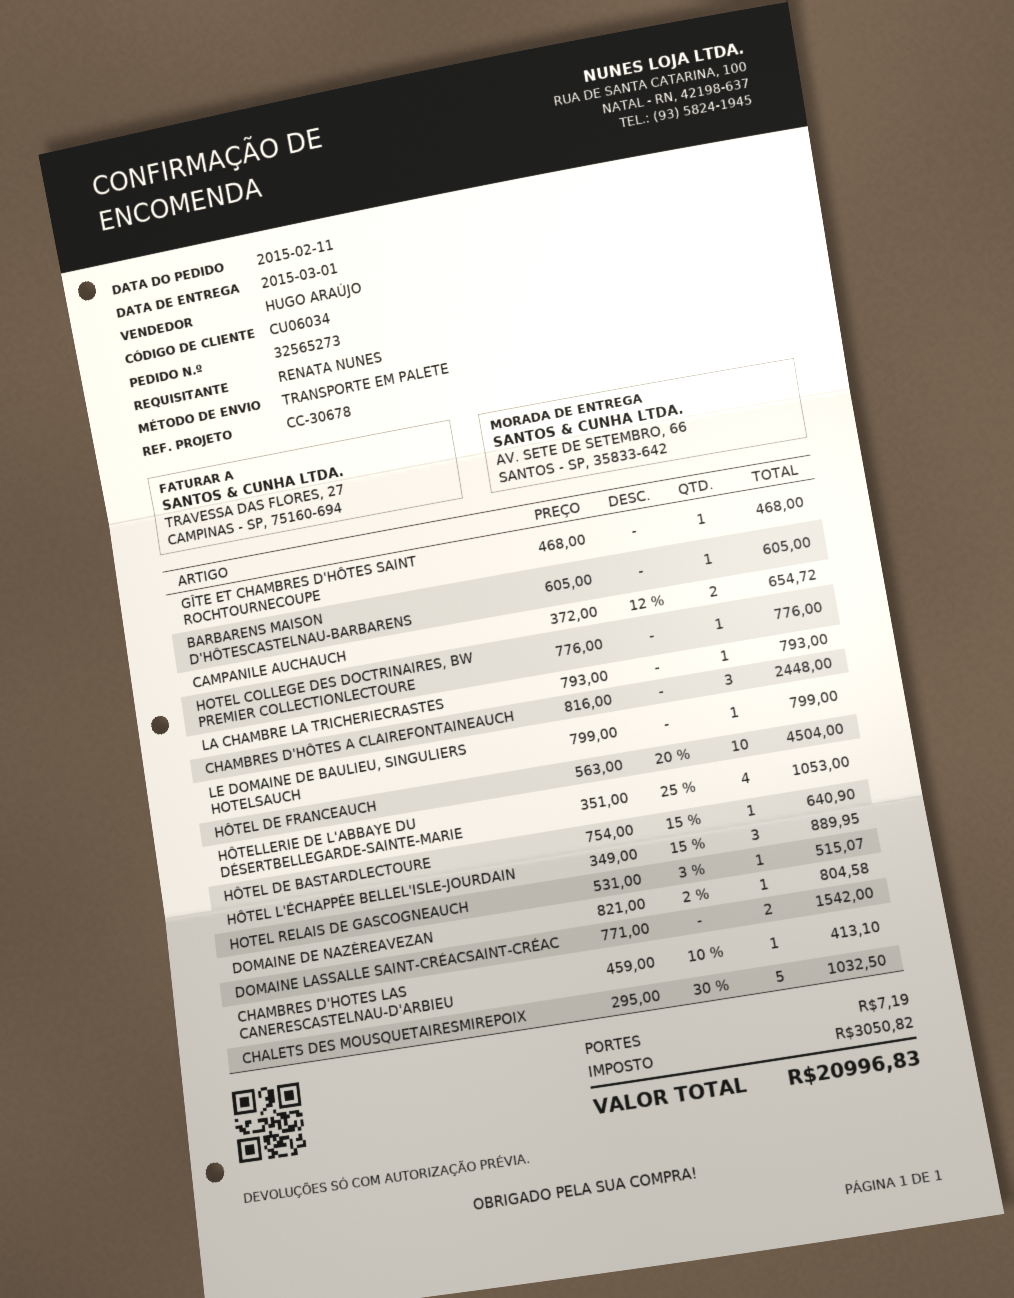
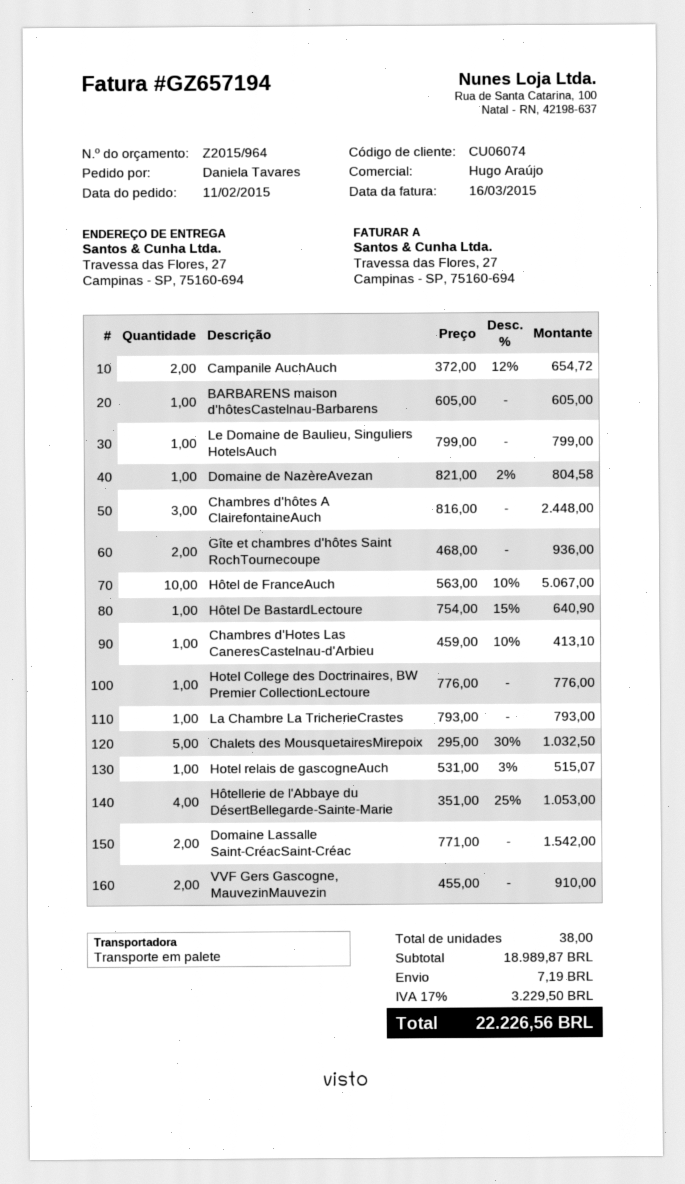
customer number: CU06034 -> CU06074
ordered by: RENATA NUNES -> Daniela Tavares
ship to: AV. SETE DE SETEMBRO, 66, SANTOS - SP, 35833-642 -> Travessa das Flores, 27, Campinas - SP, 75160-694
GÎTE ET CHAMBRES D'HÔTES SAINT ROCHTOURNECOUPE: 1 x 468.00 = 468.00 -> 2 x 468.00 = 936.00
HÔTEL DE FRANCEAUCH: 10 x 563.00 - 20% = 4504.00 -> 10 x 563.00 - 10% = 5067.00
HÔTEL L'ÉCHAPPÉE BELLEL'ISLE-JOURDAIN: 3 x 349.00 - 15% = 889.95 -> none
VVF Gers Gascogne, MauvezinMauvezin: none -> 2 x 455.00 = 910.00
tax: 3050.82 -> 3229.50
total: 20996.83 -> 22226.56

